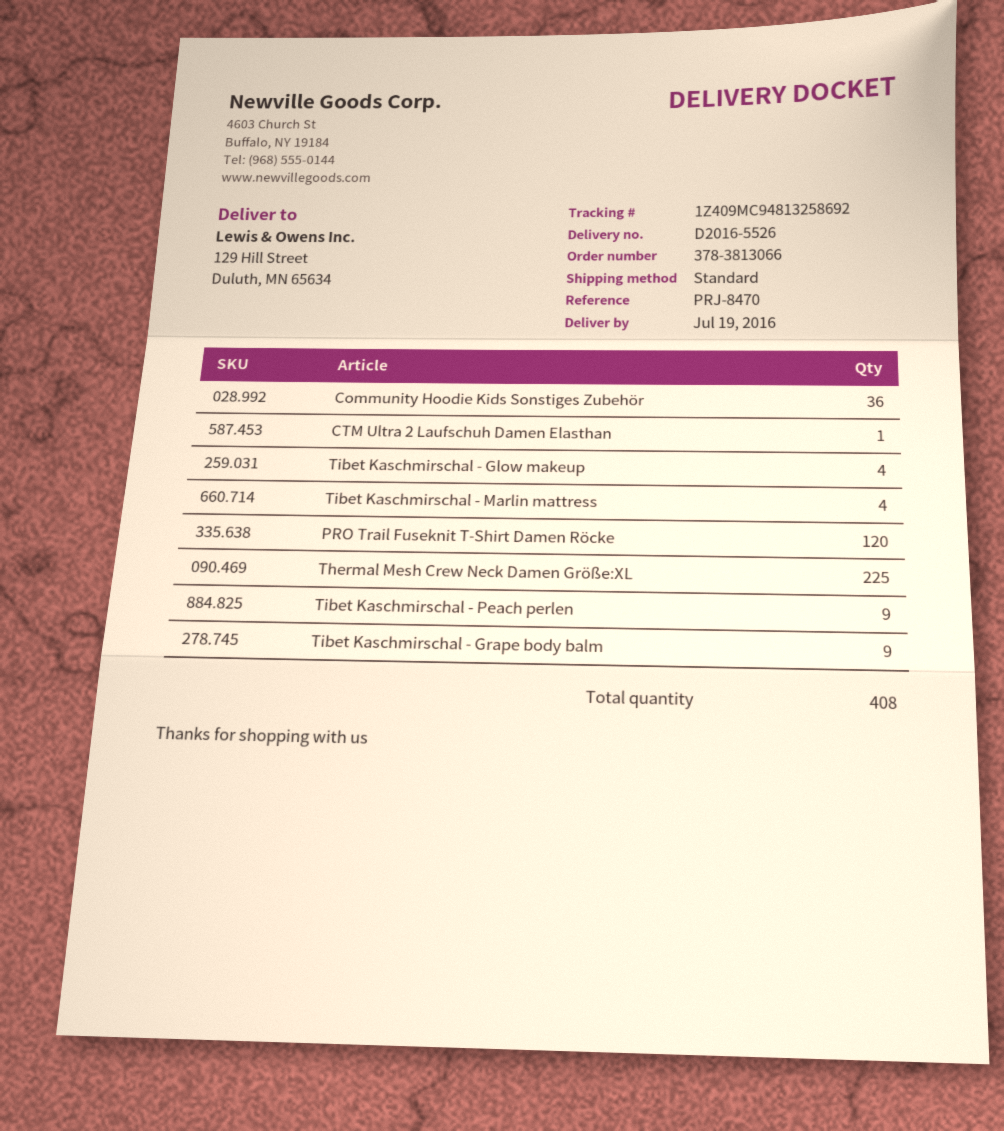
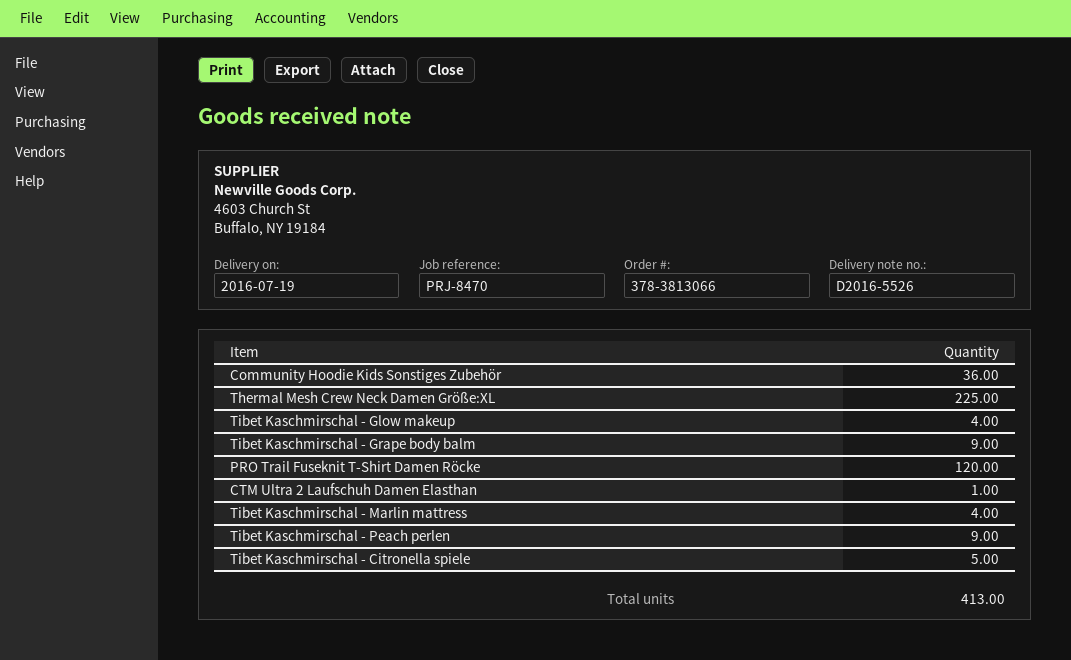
Tibet Kaschmirschal - Citronella spiele: none -> 5
total quantity: 408 -> 413

